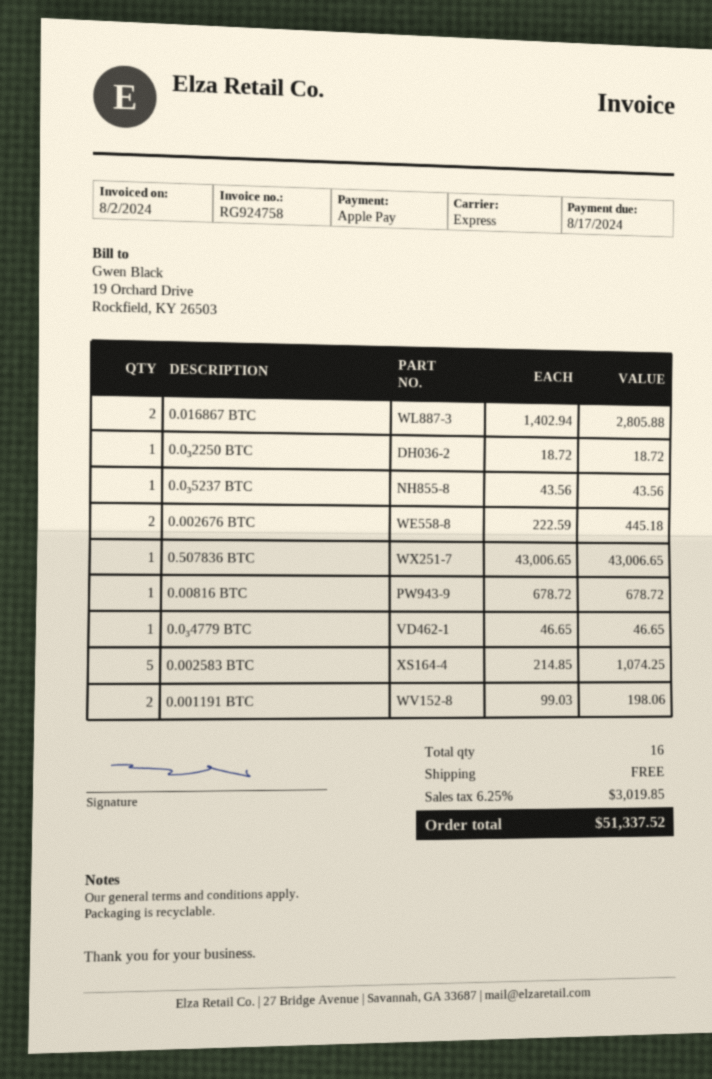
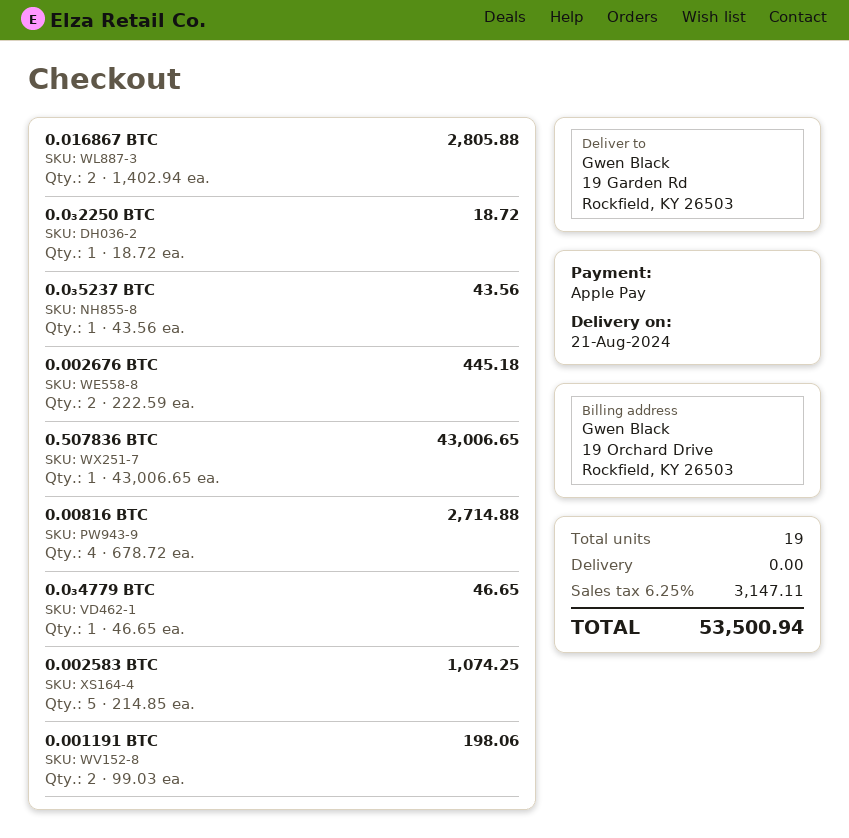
0.00816 BTC: 1 x 678.72 = 678.72 -> 4 x 678.72 = 2714.88
total quantity: 16 -> 19
tax: 6.25% = 3019.85 -> 6.25% = 3147.11
total: 51337.52 -> 53500.94

